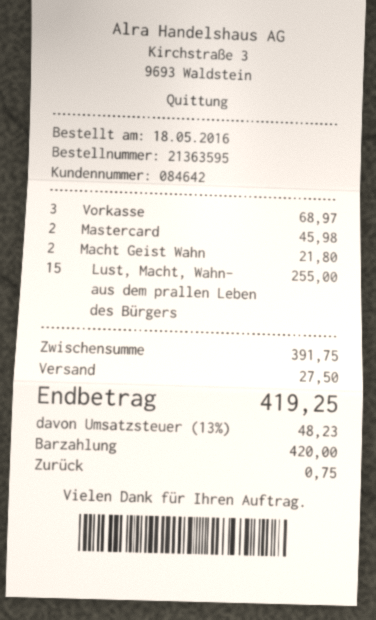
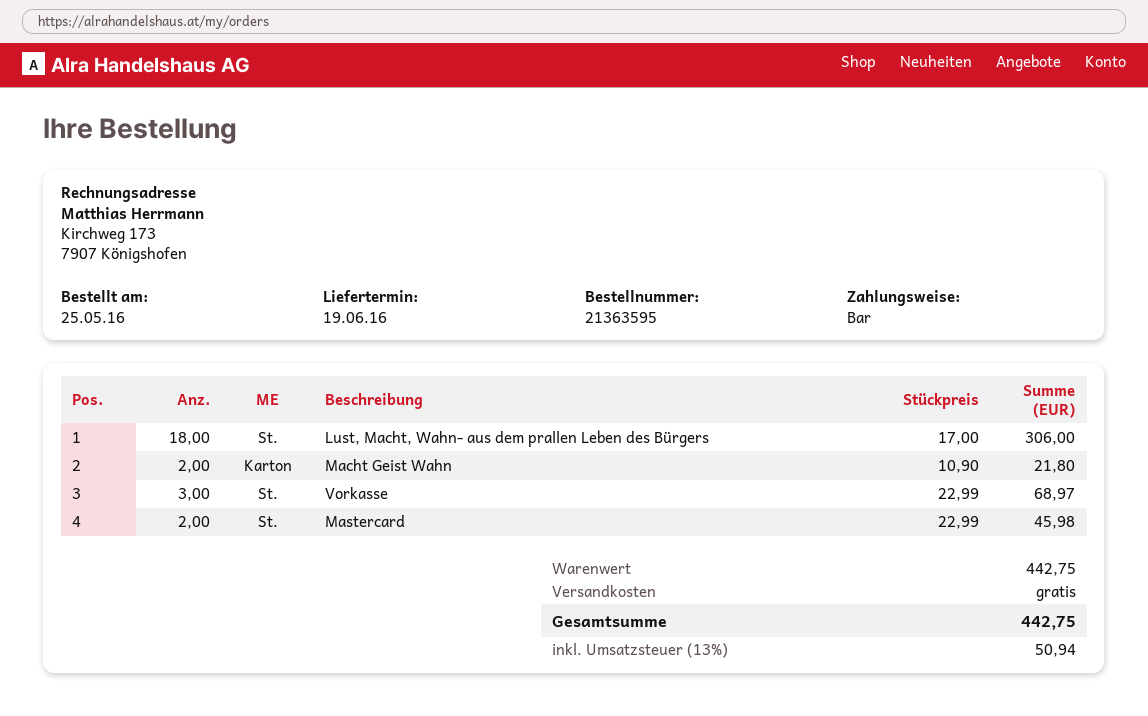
order date: 2016-05-18 -> 2016-05-25
Lust, Macht, Wahn- aus dem prallen Leben des Bürgers: 15 for 255.00 -> 18 for 306.00
subtotal: 391.75 -> 442.75
shipping: 27.50 -> 0.00
tax: 13% = 48.23 -> 13% = 50.94
total: 419.25 -> 442.75

